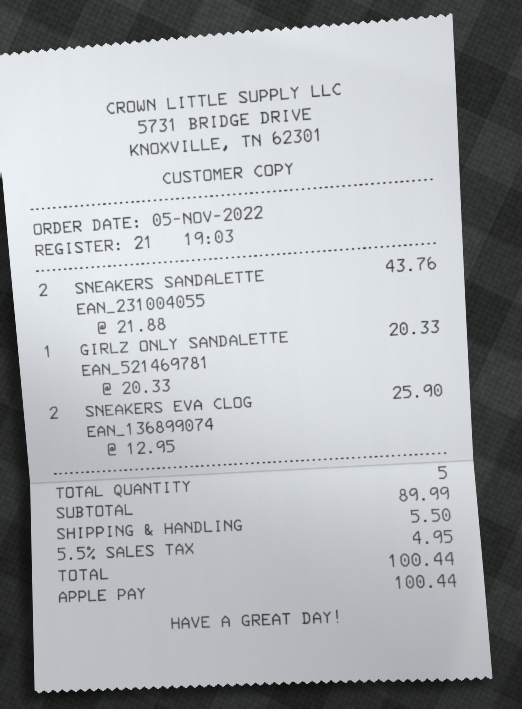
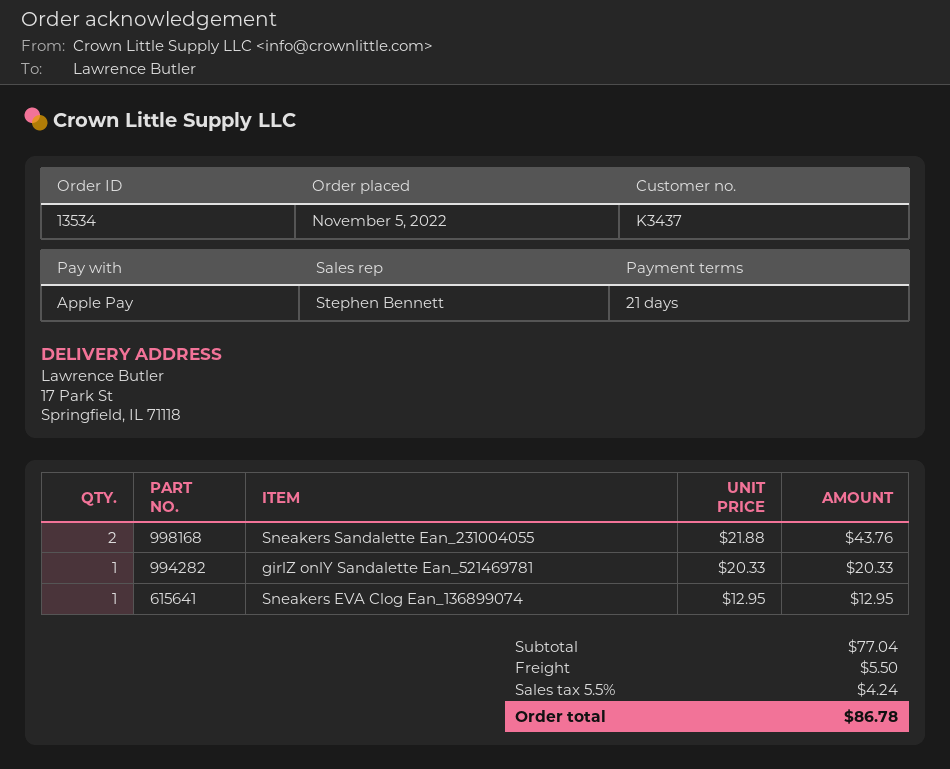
SNEAKERS EVA CLOG EAN_136899074: 2 x 12.95 = 25.90 -> 1 x 12.95 = 12.95
subtotal: 89.99 -> 77.04
tax: 5.5% = 4.95 -> 5.5% = 4.24
total: 100.44 -> 86.78

